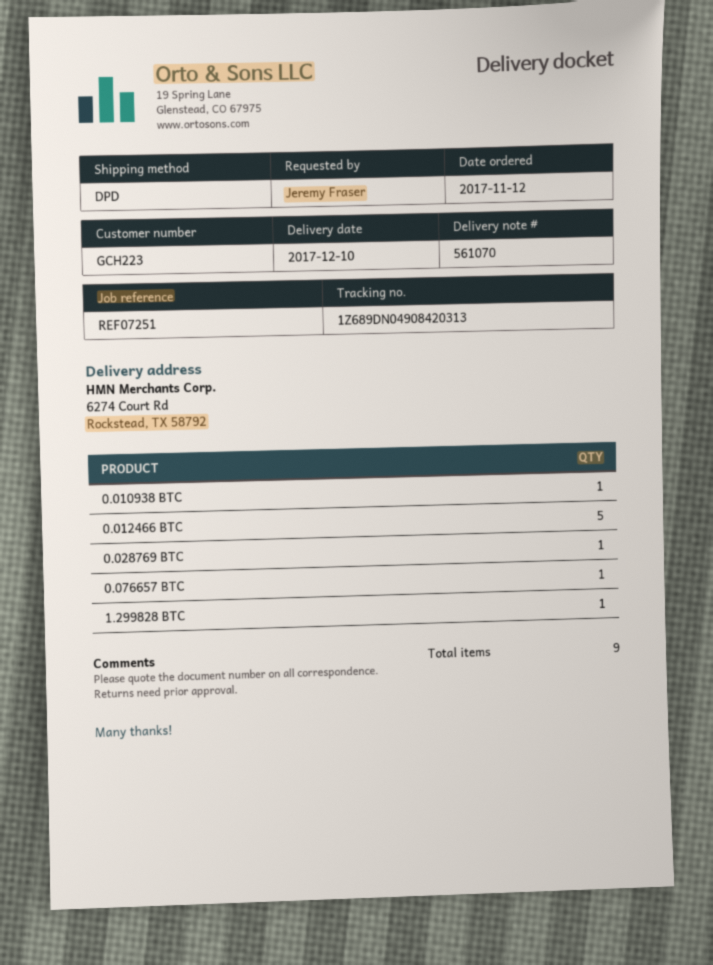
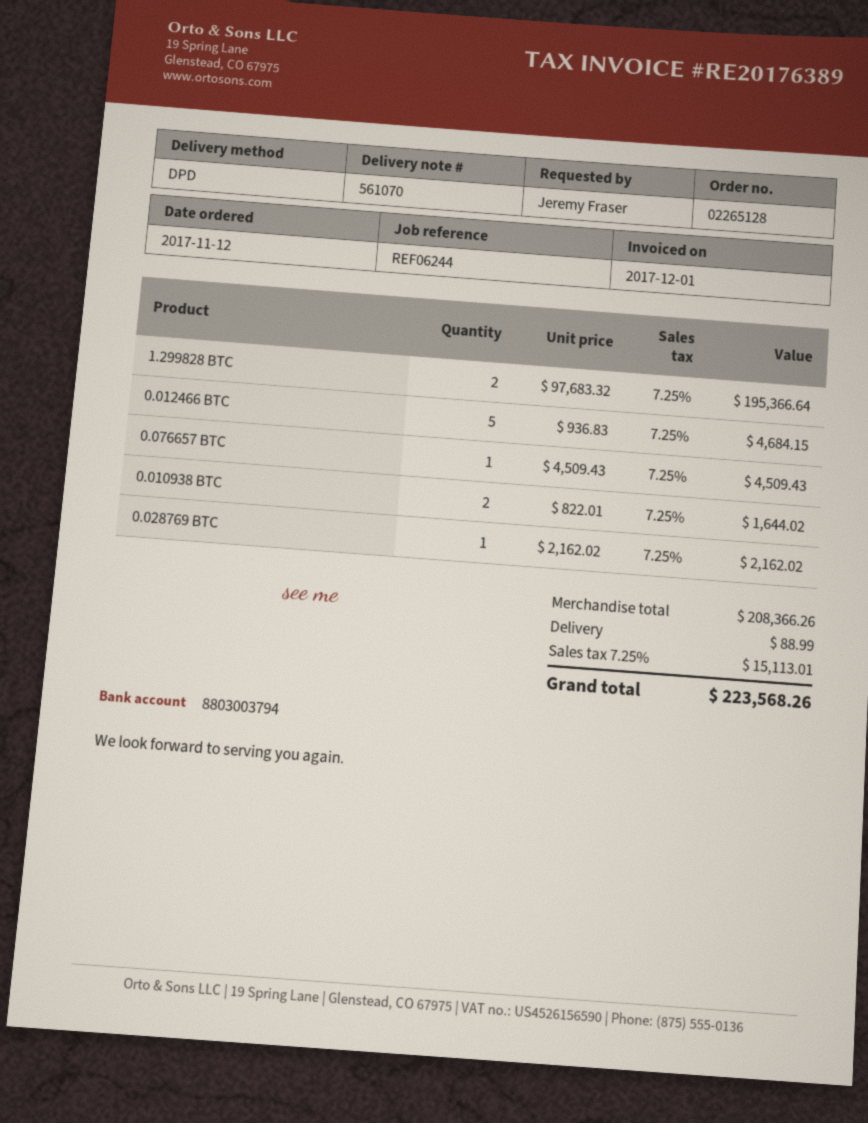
reference: REF07251 -> REF06244
0.010938 BTC: 1 -> 2
1.299828 BTC: 1 -> 2

